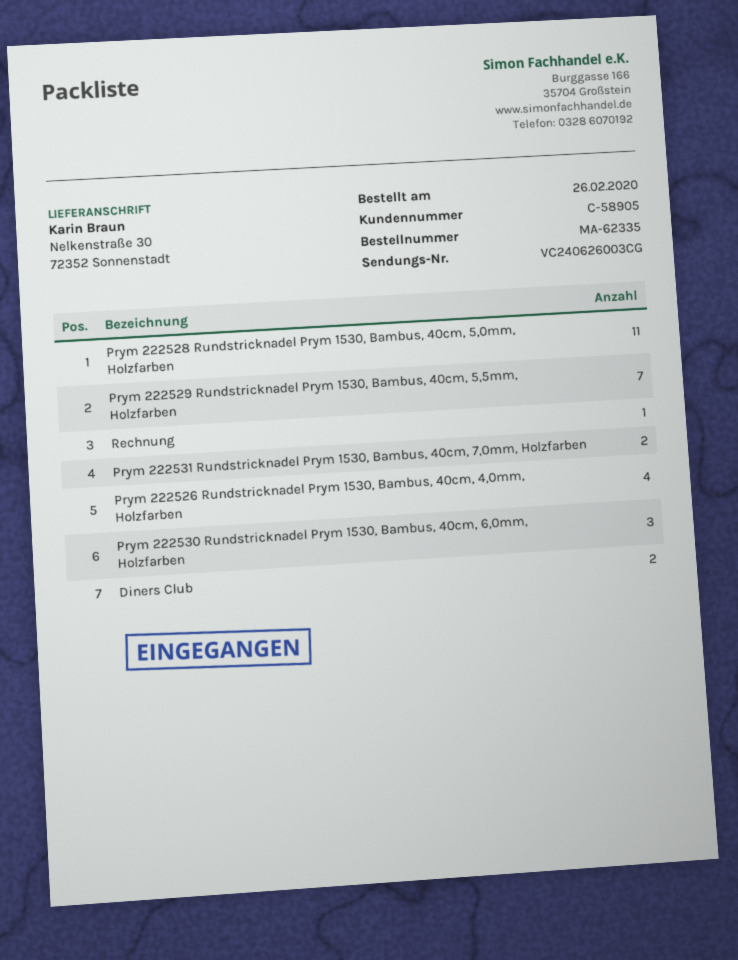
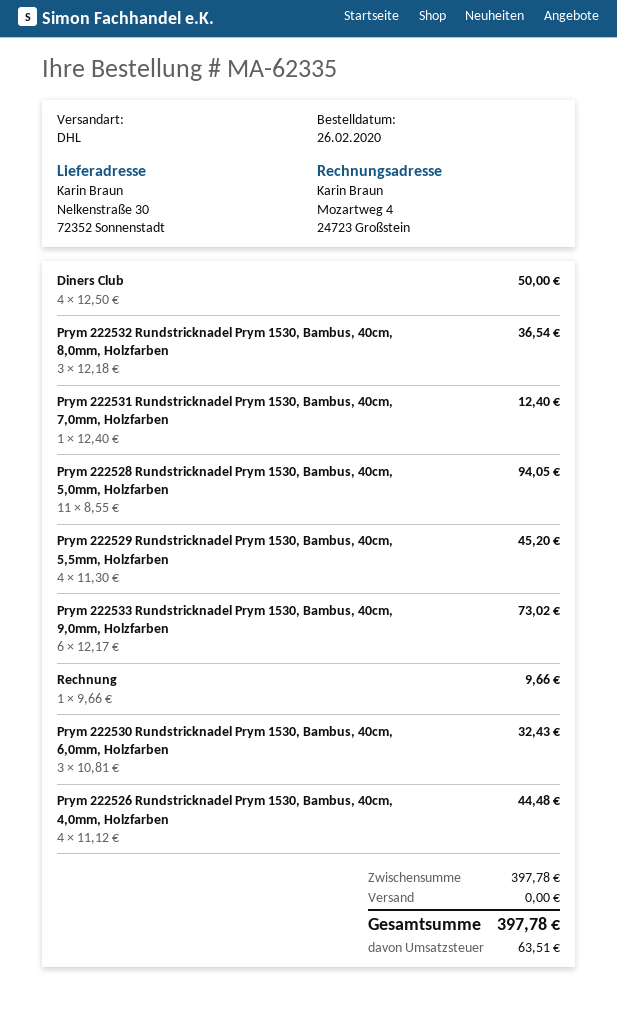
Prym 222529 Rundstricknadel Prym 1530, Bambus, 40cm, 5,5mm, Holzfarben: 7 -> 4
Prym 222531 Rundstricknadel Prym 1530, Bambus, 40cm, 7,0mm, Holzfarben: 2 -> 1
Diners Club: 2 -> 4
Prym 222532 Rundstricknadel Prym 1530, Bambus, 40cm, 8,0mm, Holzfarben: none -> 3
Prym 222533 Rundstricknadel Prym 1530, Bambus, 40cm, 9,0mm, Holzfarben: none -> 6

